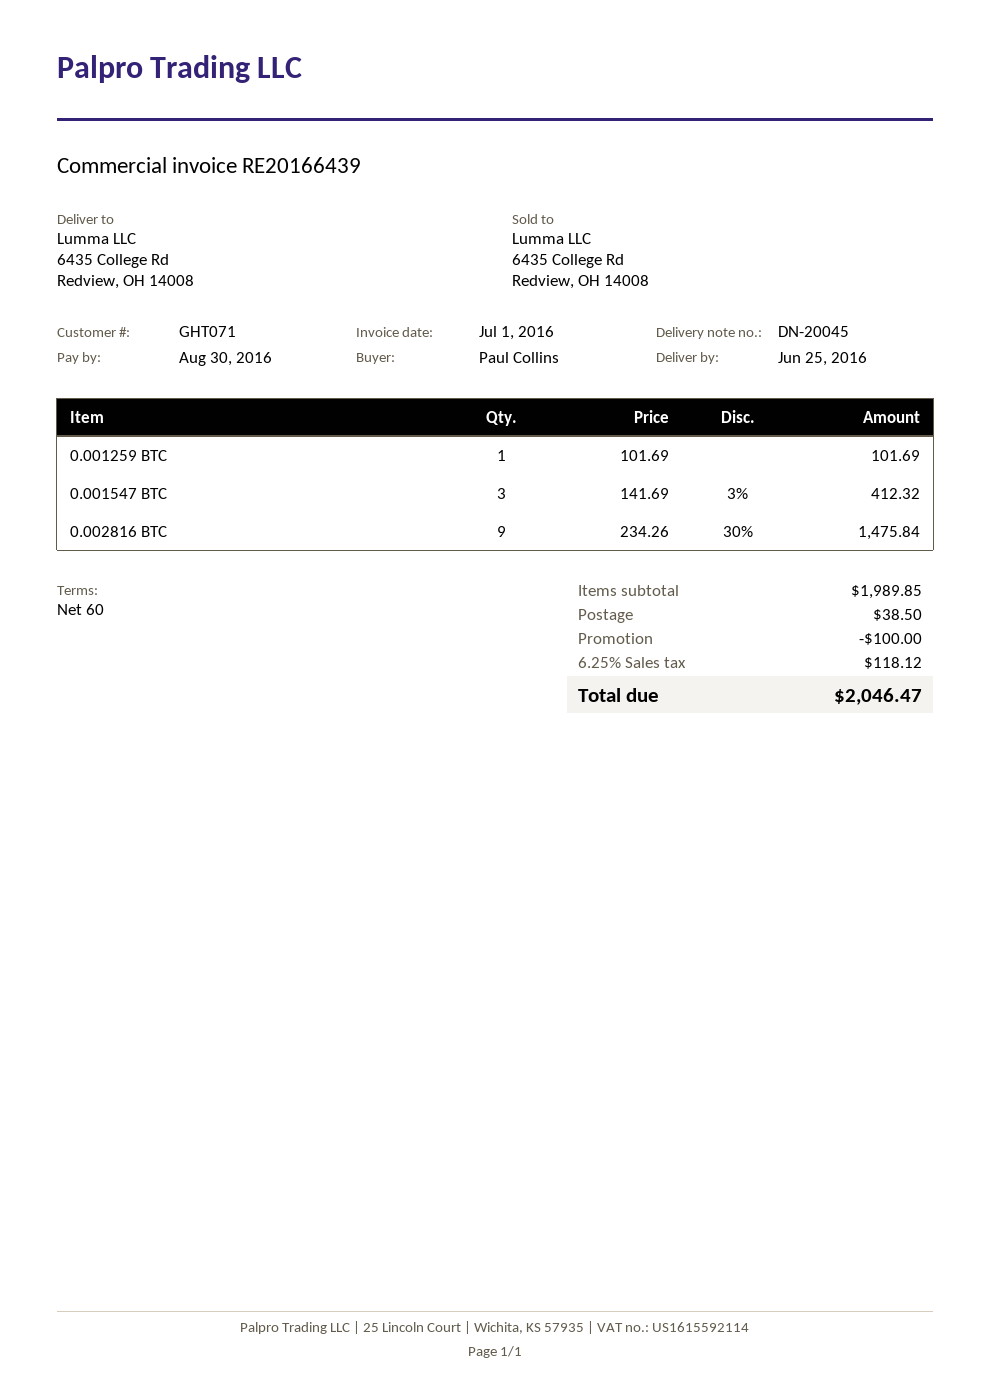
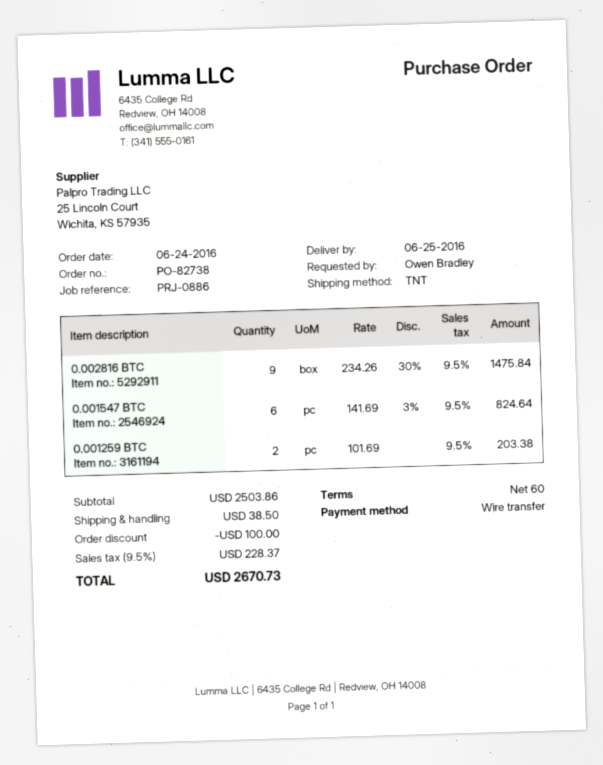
ordered by: Paul Collins -> Owen Bradley
0.001259 BTC: 1 x 101.69 = 101.69 -> 2 x 101.69 = 203.38
0.001547 BTC: 3 x 141.69 - 3% = 412.32 -> 6 x 141.69 - 3% = 824.64
subtotal: 1989.85 -> 2503.86
tax: 6.25% = 118.12 -> 9.5% = 228.37
total: 2046.47 -> 2670.73

